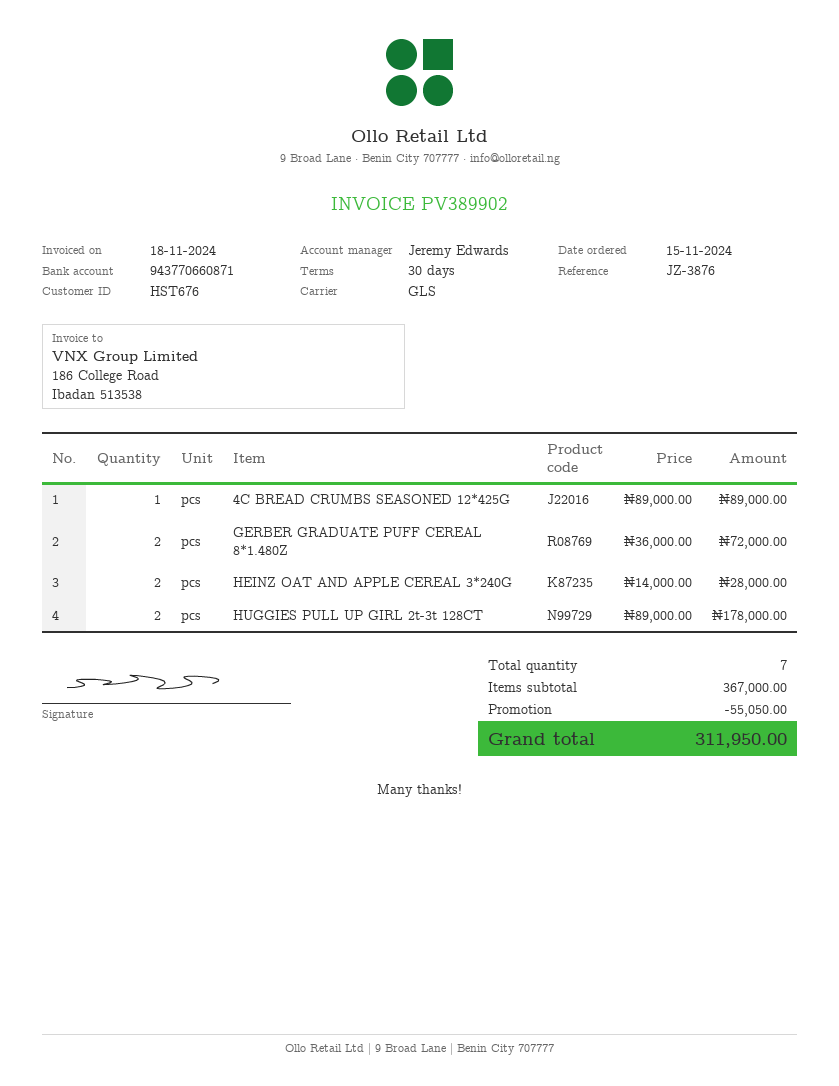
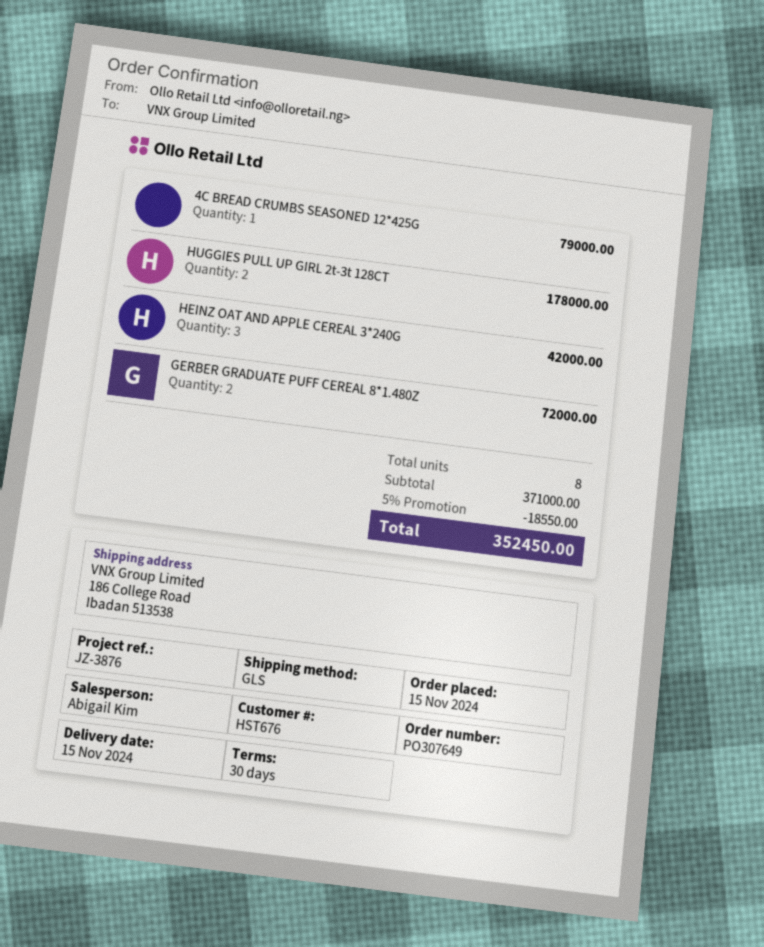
sales rep: Jeremy Edwards -> Abigail Kim
4C BREAD CRUMBS SEASONED 12*425G: 1 for 89000.00 -> 1 for 79000.00
HEINZ OAT AND APPLE CEREAL 3*240G: 2 for 28000.00 -> 3 for 42000.00
total quantity: 7 -> 8
subtotal: 367000.00 -> 371000.00
discount: 55050.00 -> 18550.00
total: 311950.00 -> 352450.00

